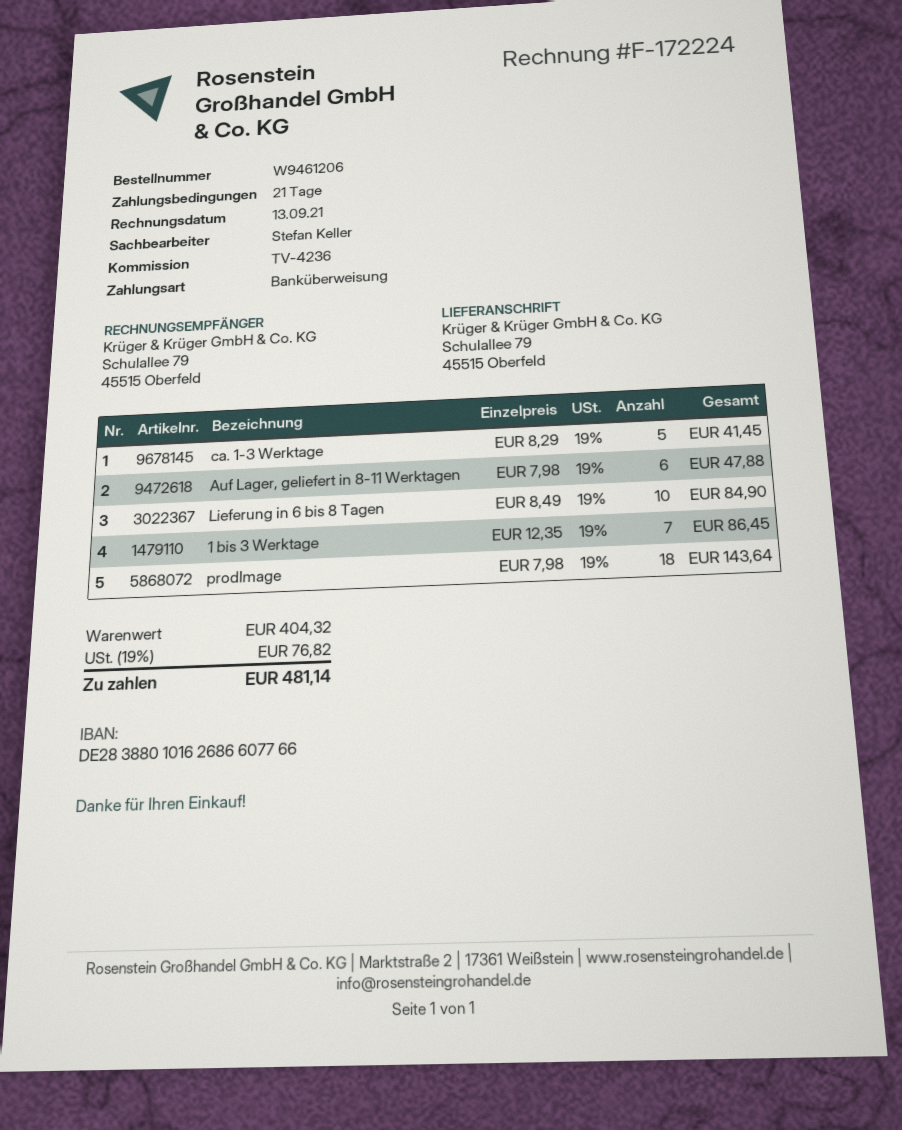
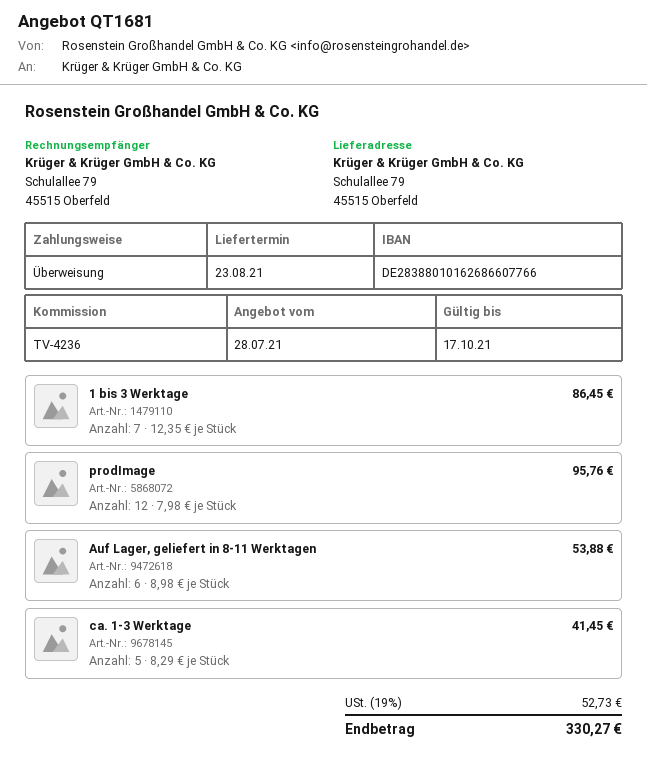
Auf Lager, geliefert in 8-11 Werktagen: 6 x 7.98 = 47.88 -> 6 x 8.98 = 53.88
Lieferung in 6 bis 8 Tagen: 10 x 8.49 = 84.90 -> none
prodImage: 18 x 7.98 = 143.64 -> 12 x 7.98 = 95.76
tax: 19% = 76.82 -> 19% = 52.73
total: 481.14 -> 330.27

